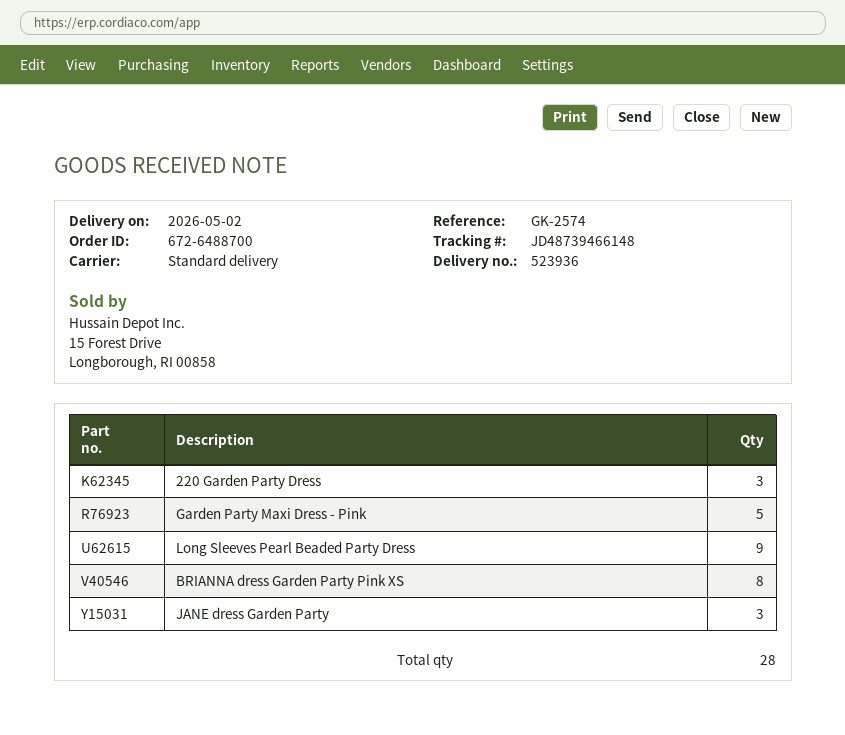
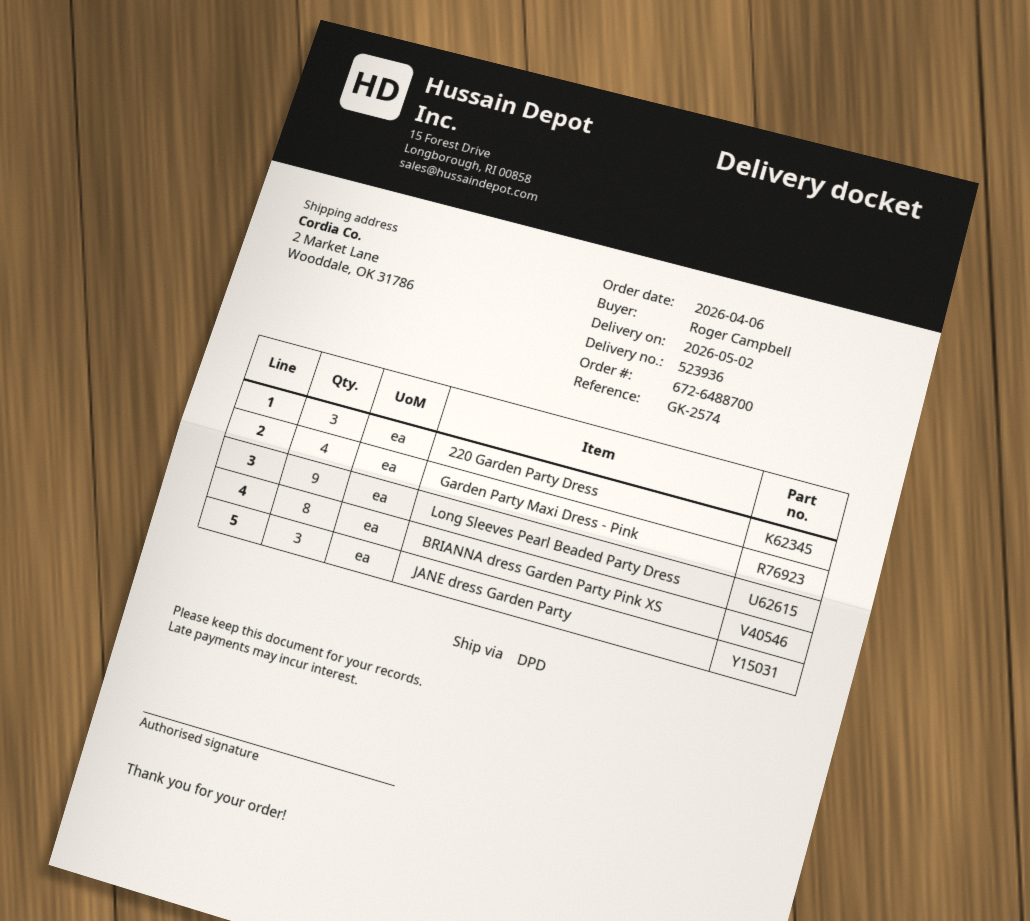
shipping method: standard -> DPD
Garden Party Maxi Dress - Pink: 5 -> 4

